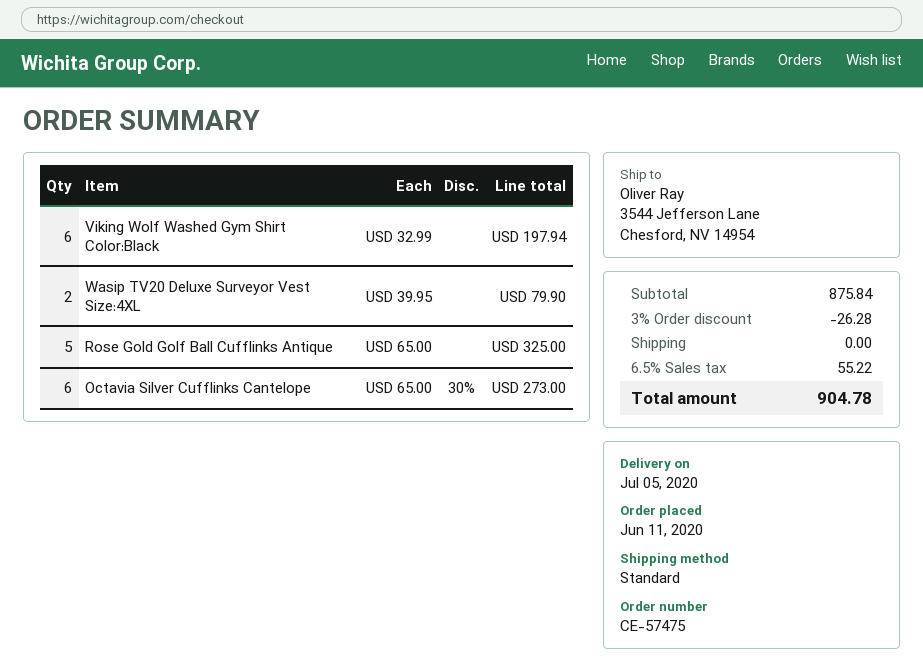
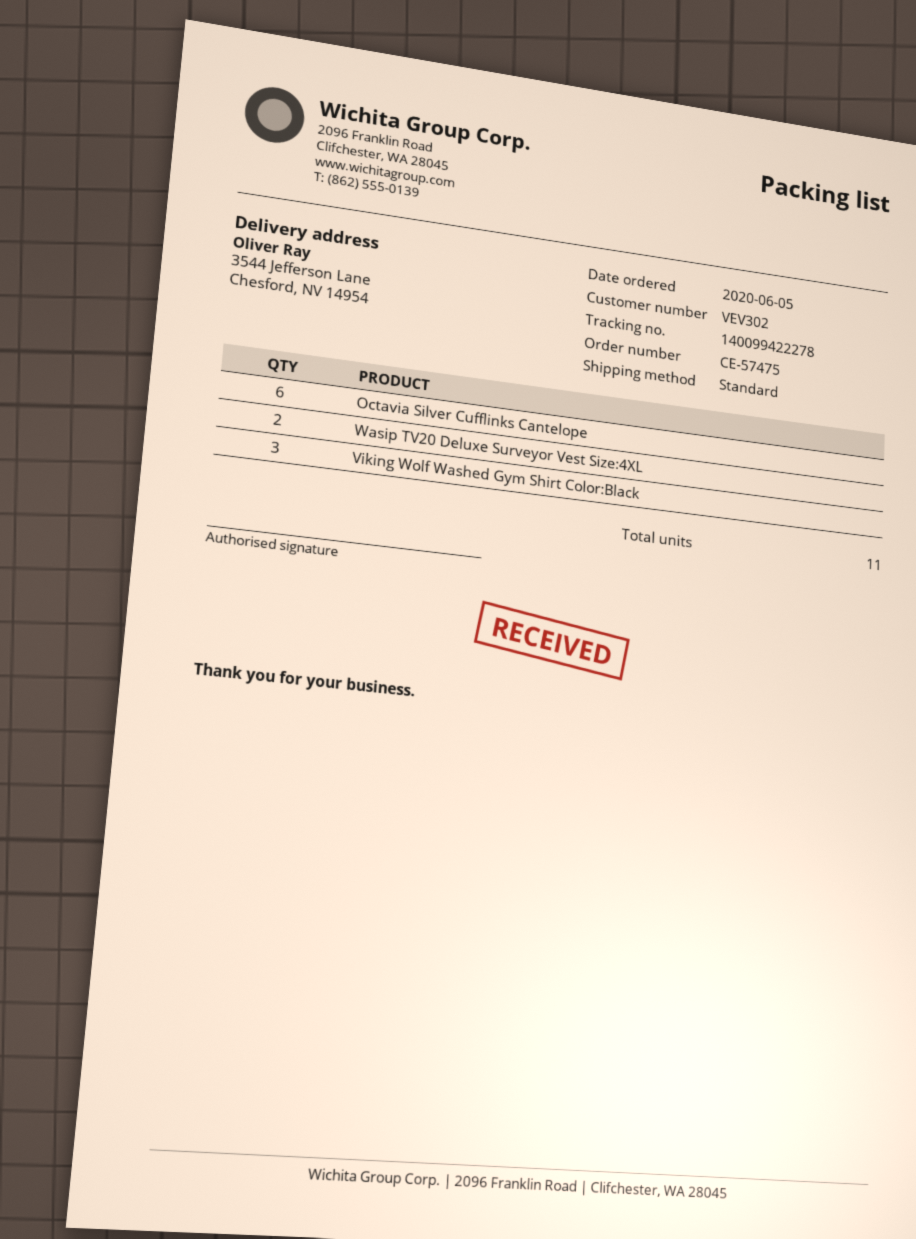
order date: 2020-06-11 -> 2020-06-05
Viking Wolf Washed Gym Shirt Color:Black: 6 -> 3
Rose Gold Golf Ball Cufflinks Antique: 5 -> none

